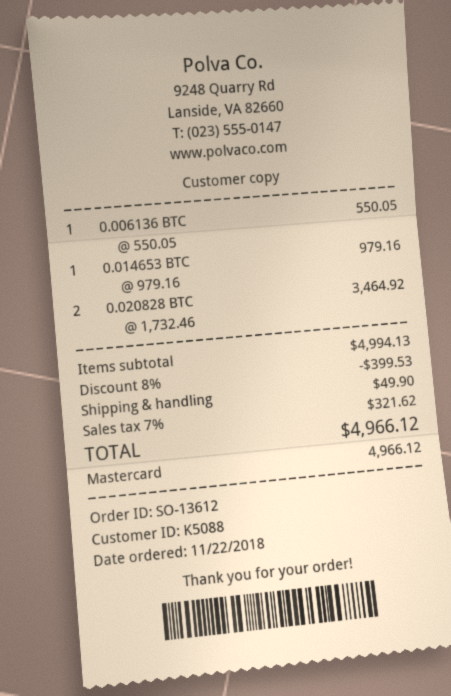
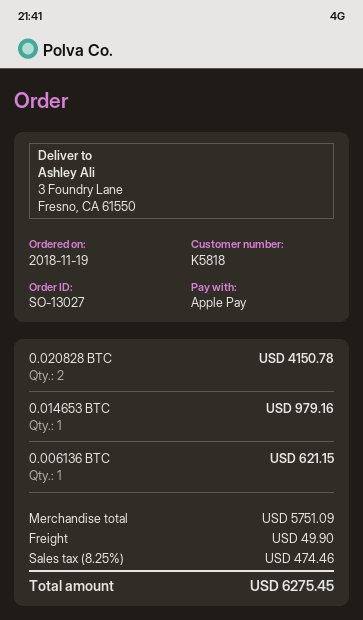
order number: SO-13612 -> SO-13027
order date: 2018-11-22 -> 2018-11-19
customer number: K5088 -> K5818
payment method: Mastercard -> Apple Pay
0.006136 BTC: 1 for 550.05 -> 1 for 621.15
0.020828 BTC: 2 for 3464.92 -> 2 for 4150.78
subtotal: 4994.13 -> 5751.09
discount: 8% = 399.53 -> none
tax: 7% = 321.62 -> 8.25% = 474.46
total: 4966.12 -> 6275.45

